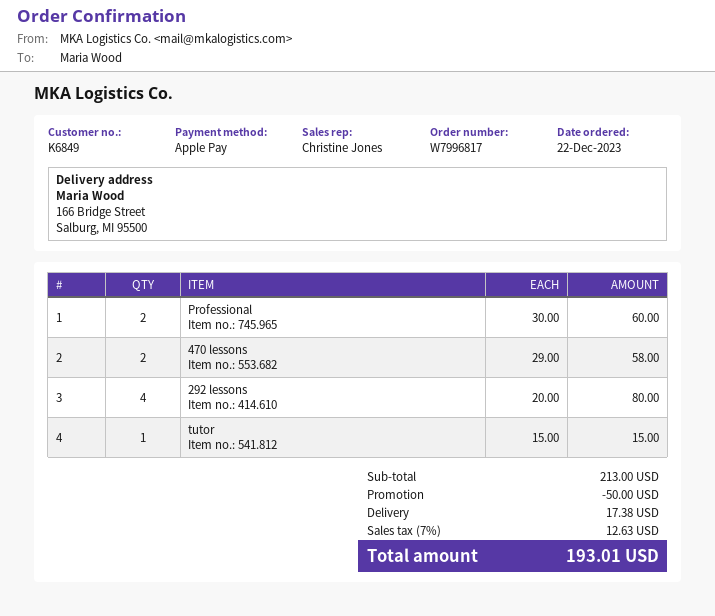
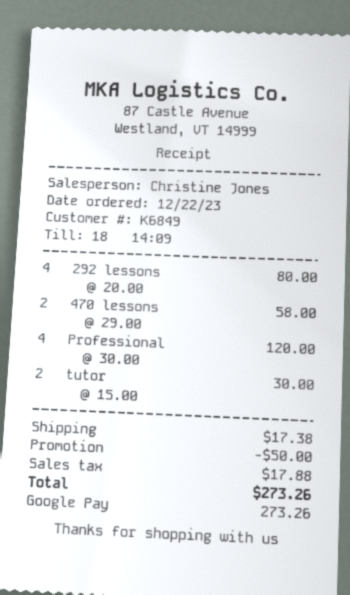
payment method: Apple Pay -> Google Pay
Professional: 2 x 30.00 = 60.00 -> 4 x 30.00 = 120.00
tutor: 1 x 15.00 = 15.00 -> 2 x 15.00 = 30.00
tax: 12.63 -> 17.88
total: 193.01 -> 273.26

